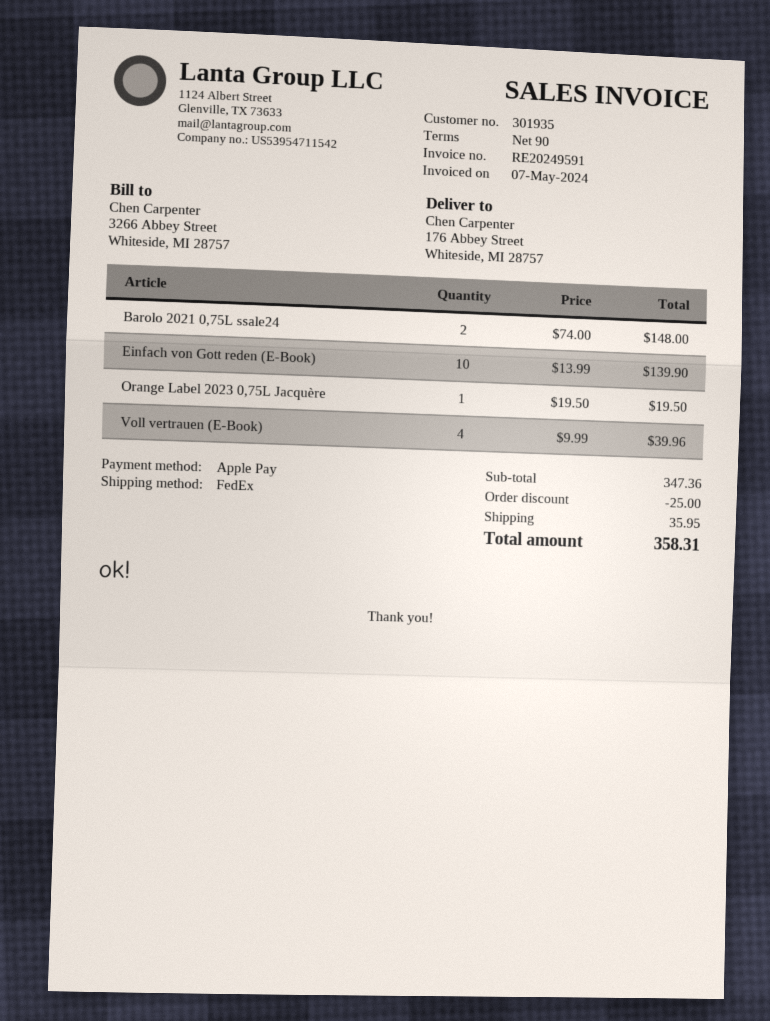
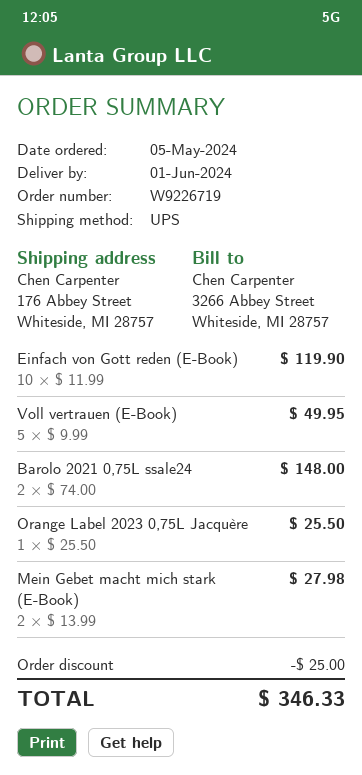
shipping method: FedEx -> UPS
Einfach von Gott reden (E-Book): 10 x 13.99 = 139.90 -> 10 x 11.99 = 119.90
Orange Label 2023 0,75L Jacquère: 1 x 19.50 = 19.50 -> 1 x 25.50 = 25.50
Voll vertrauen (E-Book): 4 x 9.99 = 39.96 -> 5 x 9.99 = 49.95
Mein Gebet macht mich stark (E-Book): none -> 2 x 13.99 = 27.98
shipping: 35.95 -> none
total: 358.31 -> 346.33

